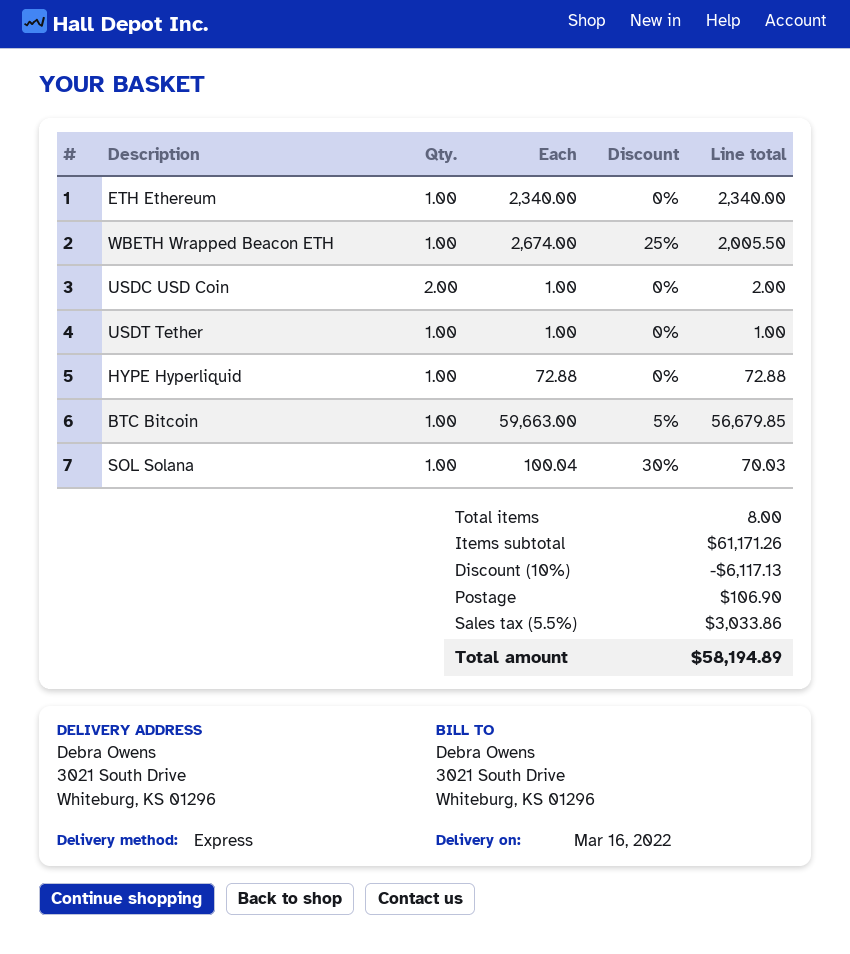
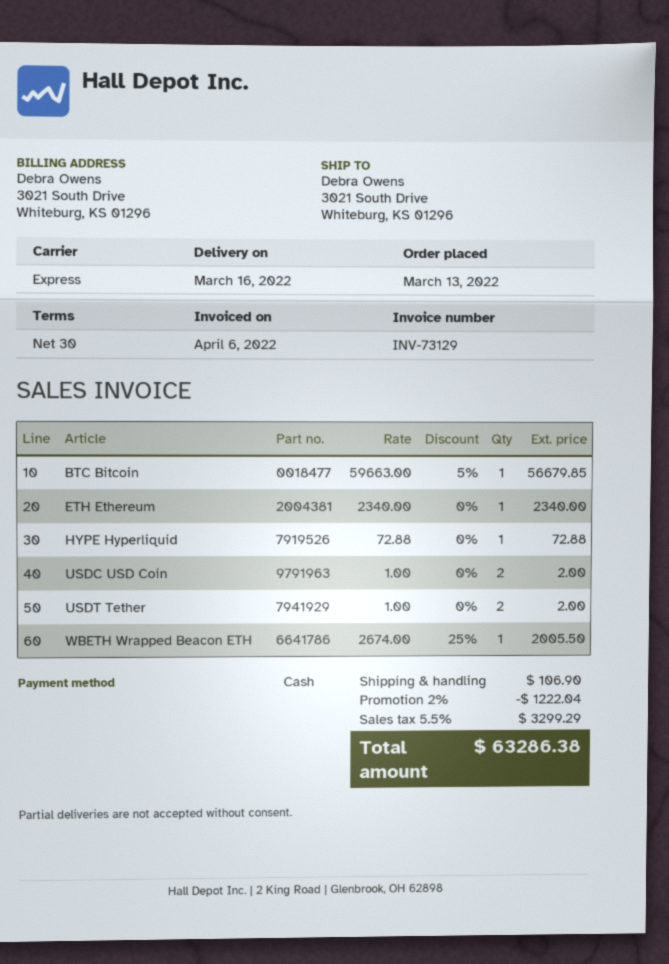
USDT Tether: 1 x 1.00 = 1.00 -> 2 x 1.00 = 2.00
SOL Solana: 1 x 100.04 - 30% = 70.03 -> none
discount: 10% = 6117.13 -> 2% = 1222.04
tax: 5.5% = 3033.86 -> 5.5% = 3299.29
total: 58194.89 -> 63286.38

